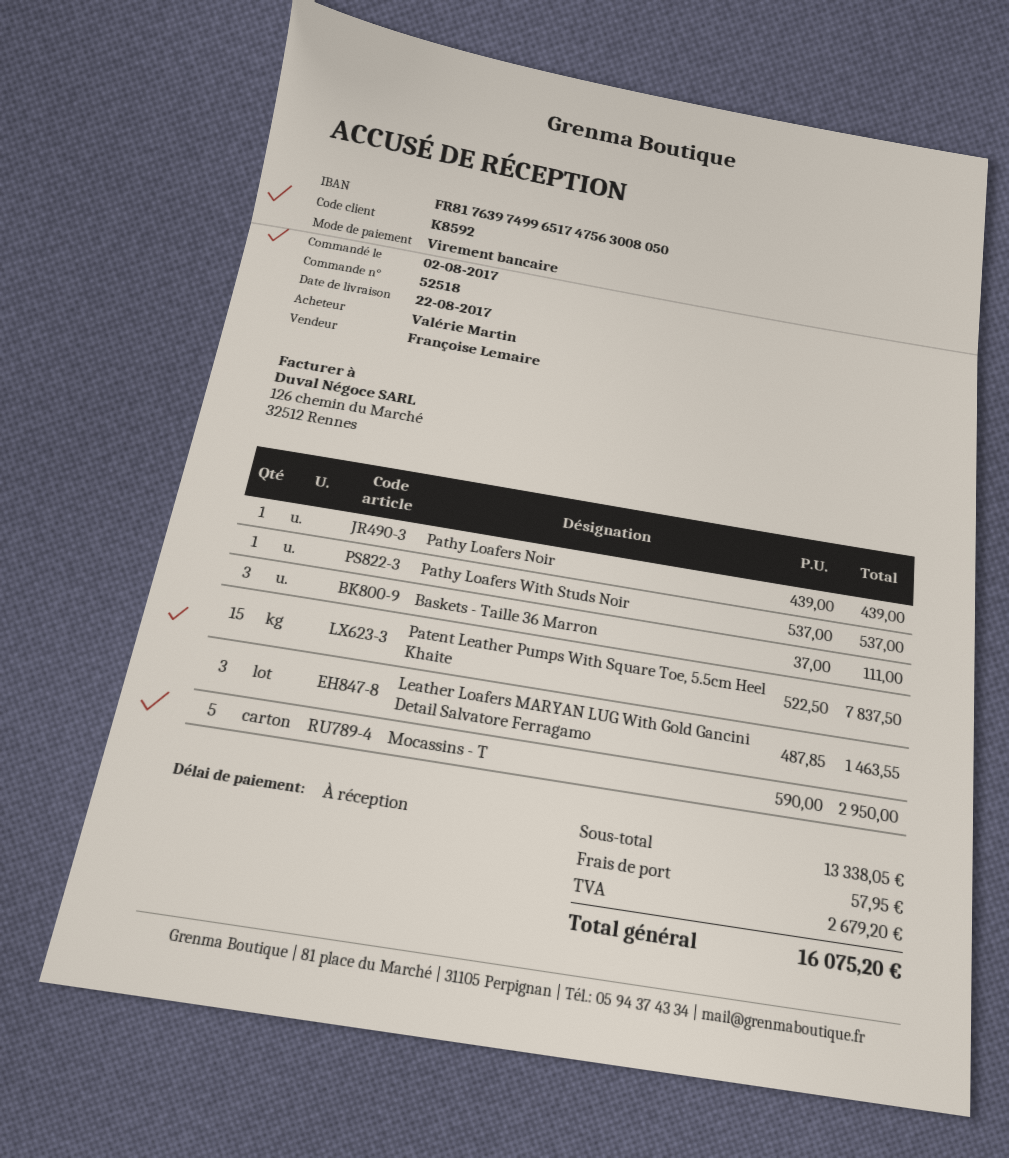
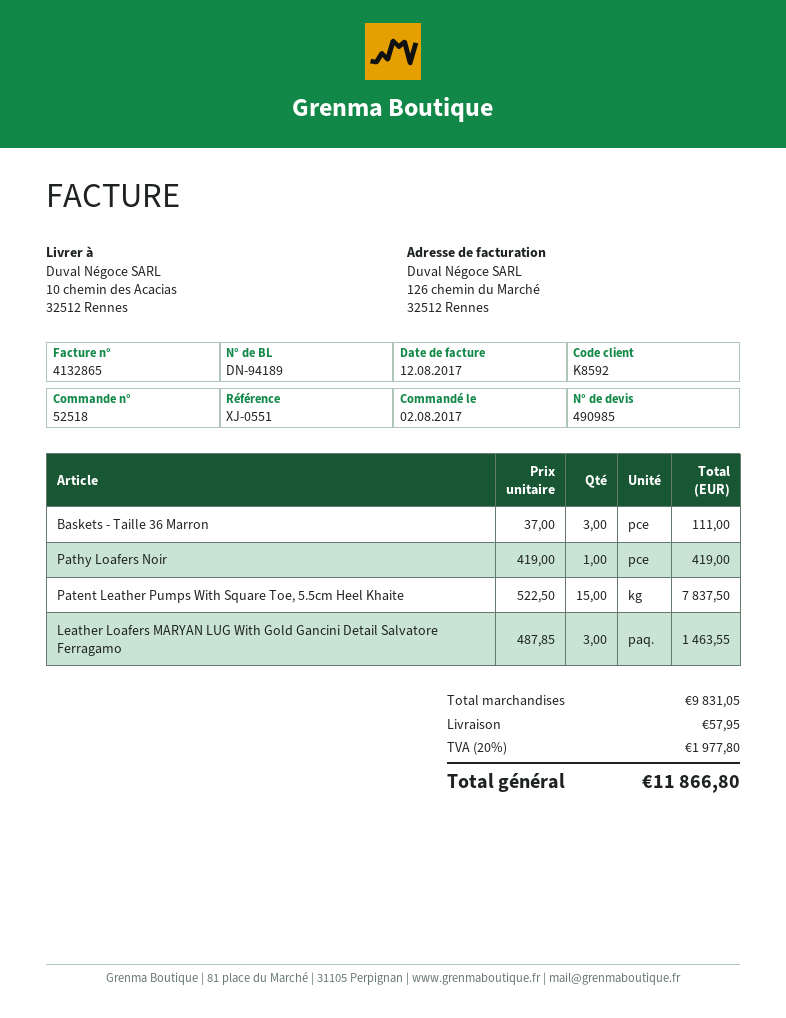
Pathy Loafers Noir: 1 x 439.00 = 439.00 -> 1 x 419.00 = 419.00
Pathy Loafers With Studs Noir: 1 x 537.00 = 537.00 -> none
Mocassins - T: 5 x 590.00 = 2950.00 -> none
subtotal: 13338.05 -> 9831.05
tax: 2679.20 -> 1977.80
total: 16075.20 -> 11866.80

